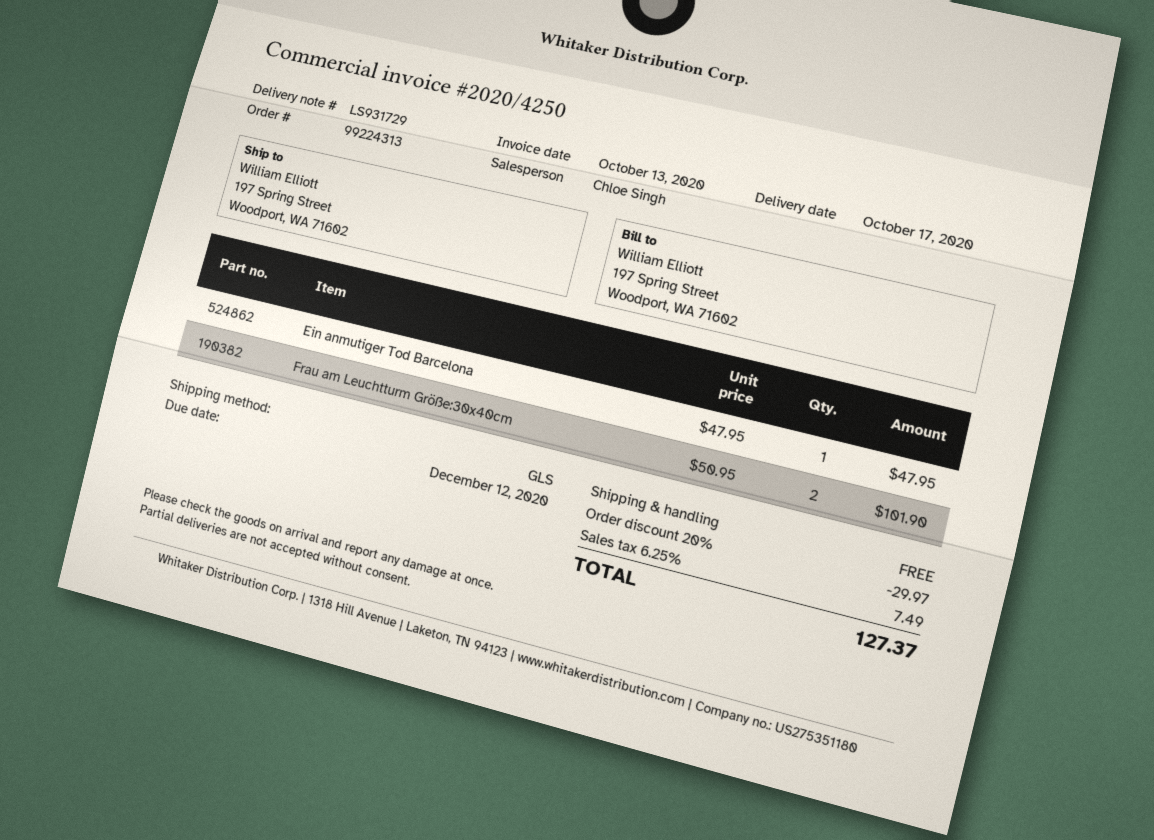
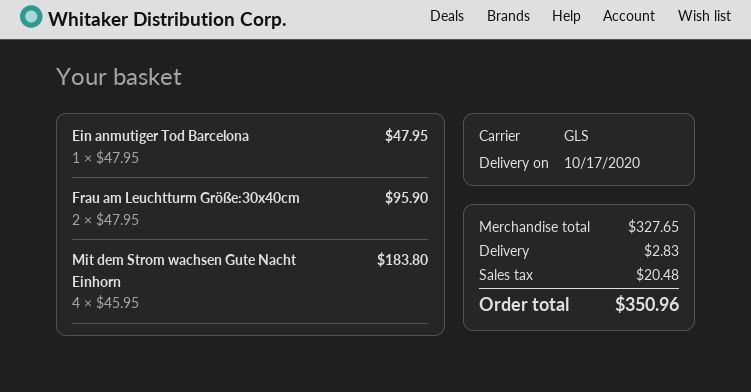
Frau am Leuchtturm Größe:30x40cm: 2 x 50.95 = 101.90 -> 2 x 47.95 = 95.90
Mit dem Strom wachsen Gute Nacht Einhorn: none -> 4 x 45.95 = 183.80
discount: 20% = 29.97 -> none
shipping: 0.00 -> 2.83
tax: 7.49 -> 20.48
total: 127.37 -> 350.96

